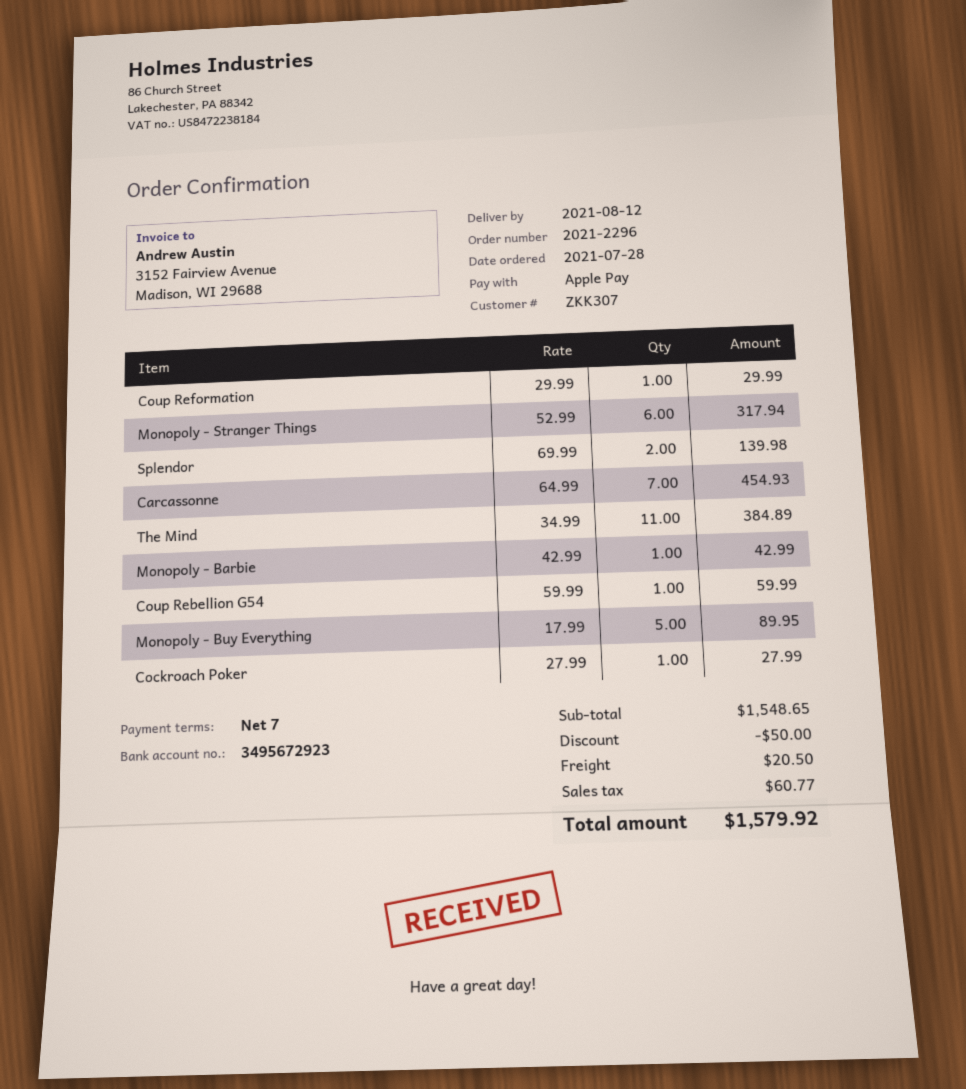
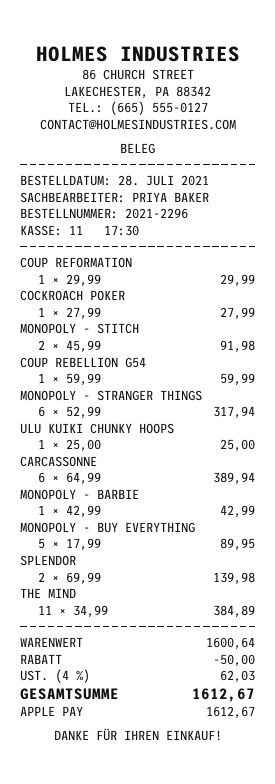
Carcassonne: 7 x 64.99 = 454.93 -> 6 x 64.99 = 389.94
MONOPOLY - STITCH: none -> 2 x 45.99 = 91.98
ULU KUIKI CHUNKY HOOPS: none -> 1 x 25.00 = 25.00
subtotal: 1548.65 -> 1600.64
shipping: 20.50 -> none
tax: 60.77 -> 62.03
total: 1579.92 -> 1612.67

